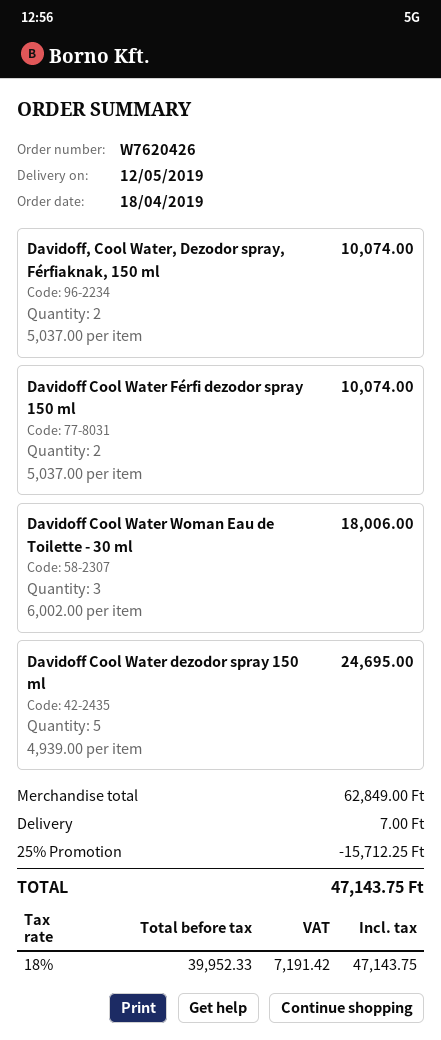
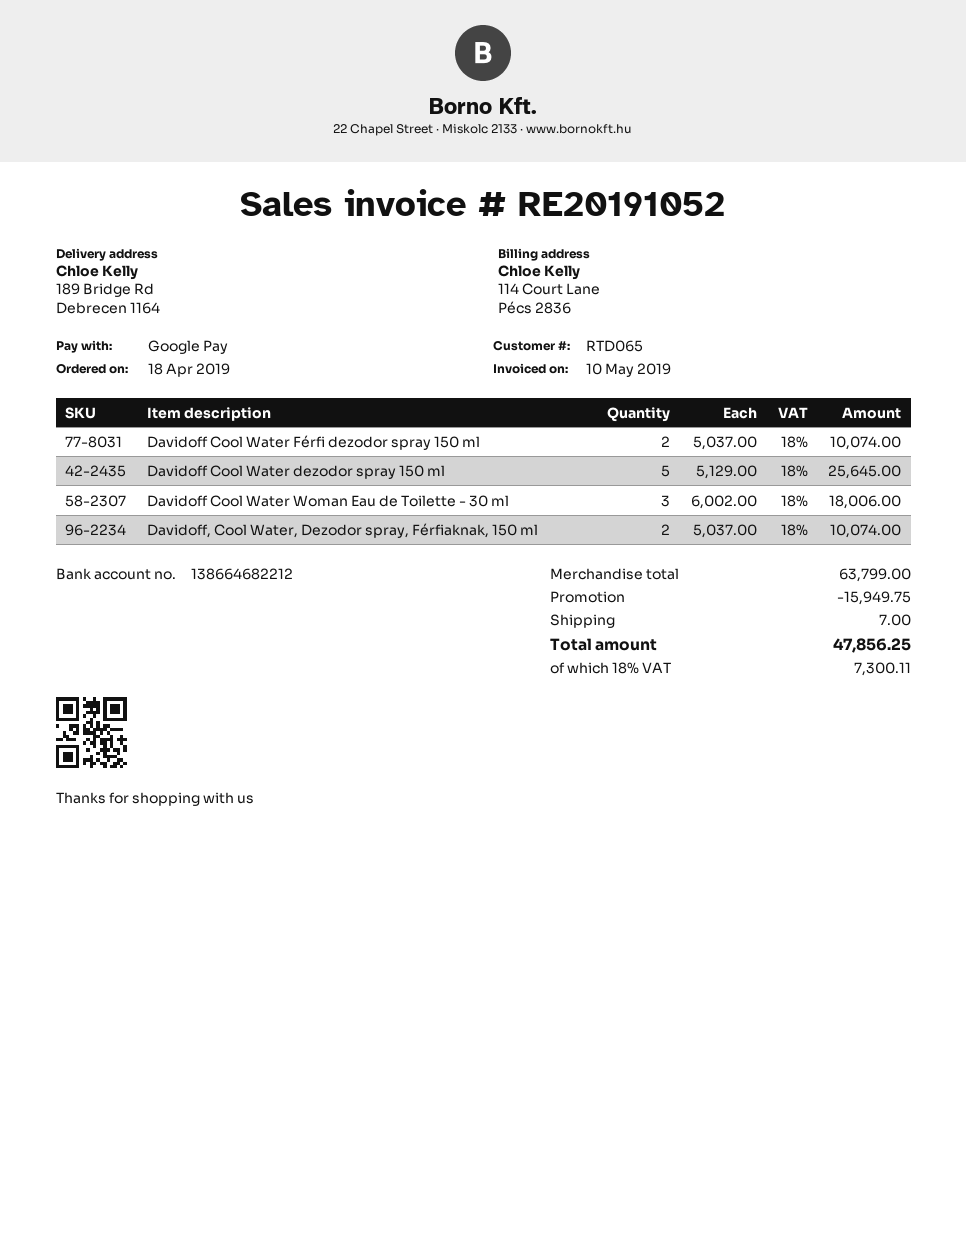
Davidoff Cool Water dezodor spray 150 ml: 5 x 4939.00 = 24695.00 -> 5 x 5129.00 = 25645.00
subtotal: 62849.00 -> 63799.00
discount: 15712.25 -> 15949.75
tax: 18% = 7191.42 -> 18% = 7300.11
total: 47143.75 -> 47856.25

